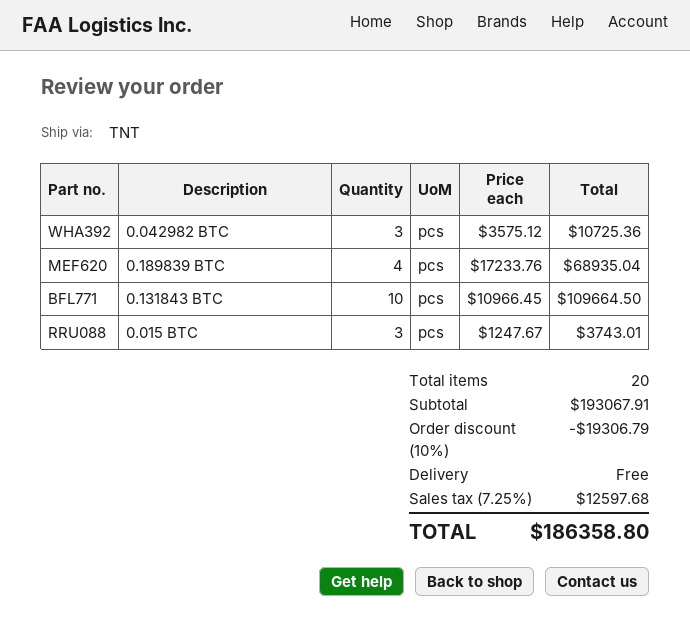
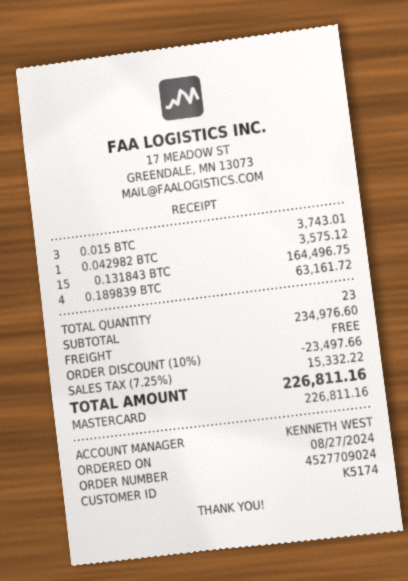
0.042982 BTC: 3 for 10725.36 -> 1 for 3575.12
0.189839 BTC: 4 for 68935.04 -> 4 for 63161.72
0.131843 BTC: 10 for 109664.50 -> 15 for 164496.75
total quantity: 20 -> 23
subtotal: 193067.91 -> 234976.60
discount: 10% = 19306.79 -> 10% = 23497.66
tax: 7.25% = 12597.68 -> 7.25% = 15332.22
total: 186358.80 -> 226811.16

